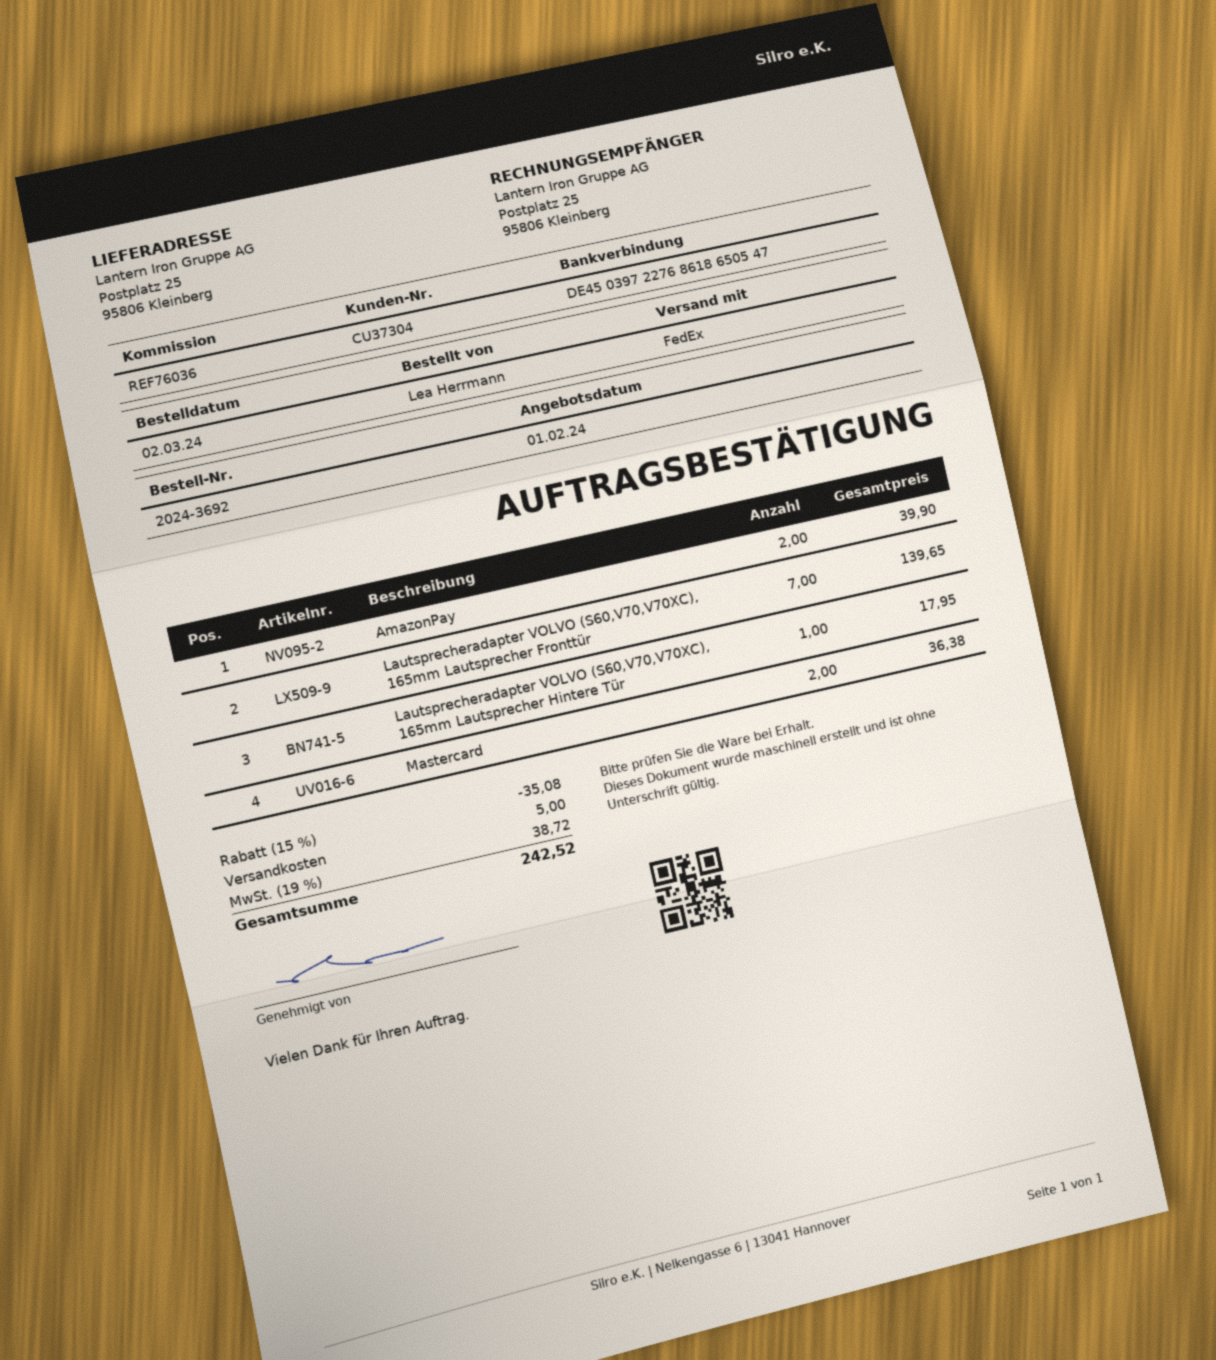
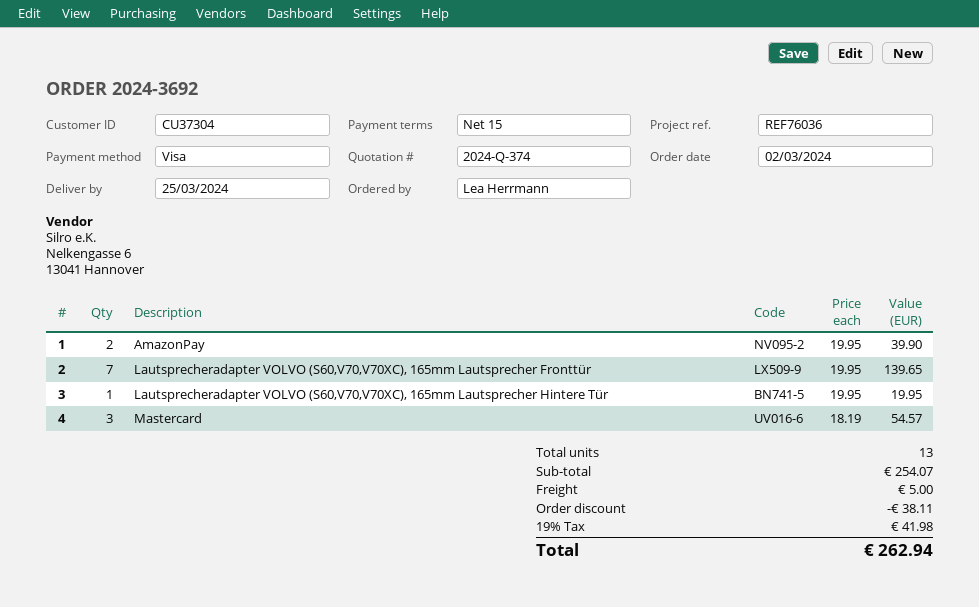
Lautsprecheradapter VOLVO (S60,V70,V70XC), 165mm Lautsprecher Hintere Tür: 1 for 17.95 -> 1 for 19.95
Mastercard: 2 for 36.38 -> 3 for 54.57
discount: 35.08 -> 38.11
tax: 19% = 38.72 -> 19% = 41.98
total: 242.52 -> 262.94

